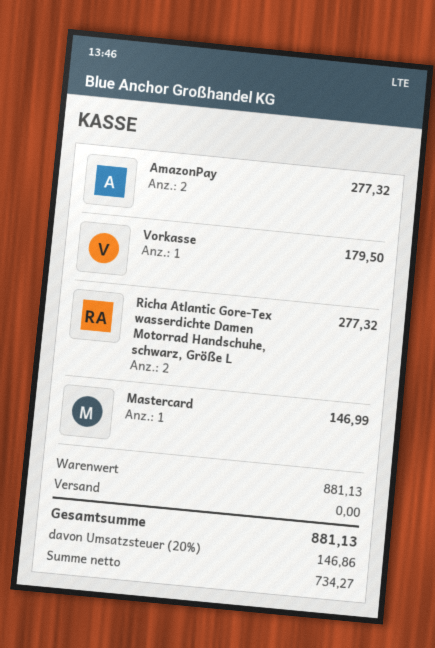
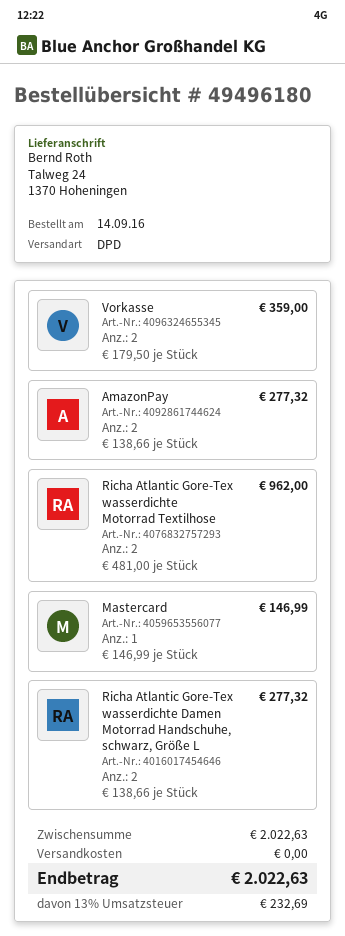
Vorkasse: 1 for 179.50 -> 2 for 359.00
Richa Atlantic Gore-Tex wasserdichte Motorrad Textilhose: none -> 2 for 962.00
subtotal: 881.13 -> 2022.63
tax: 20% = 146.86 -> 13% = 232.69
total: 881.13 -> 2022.63

